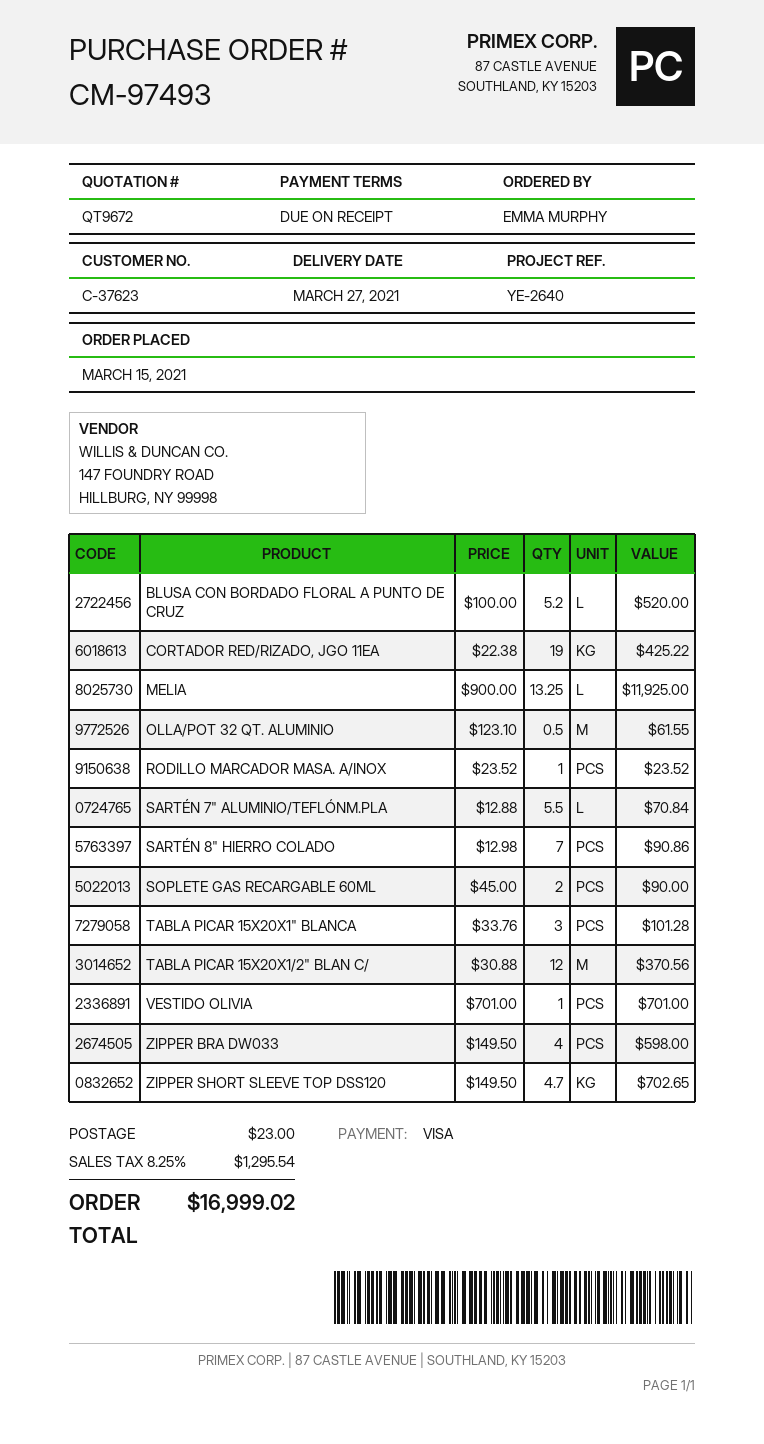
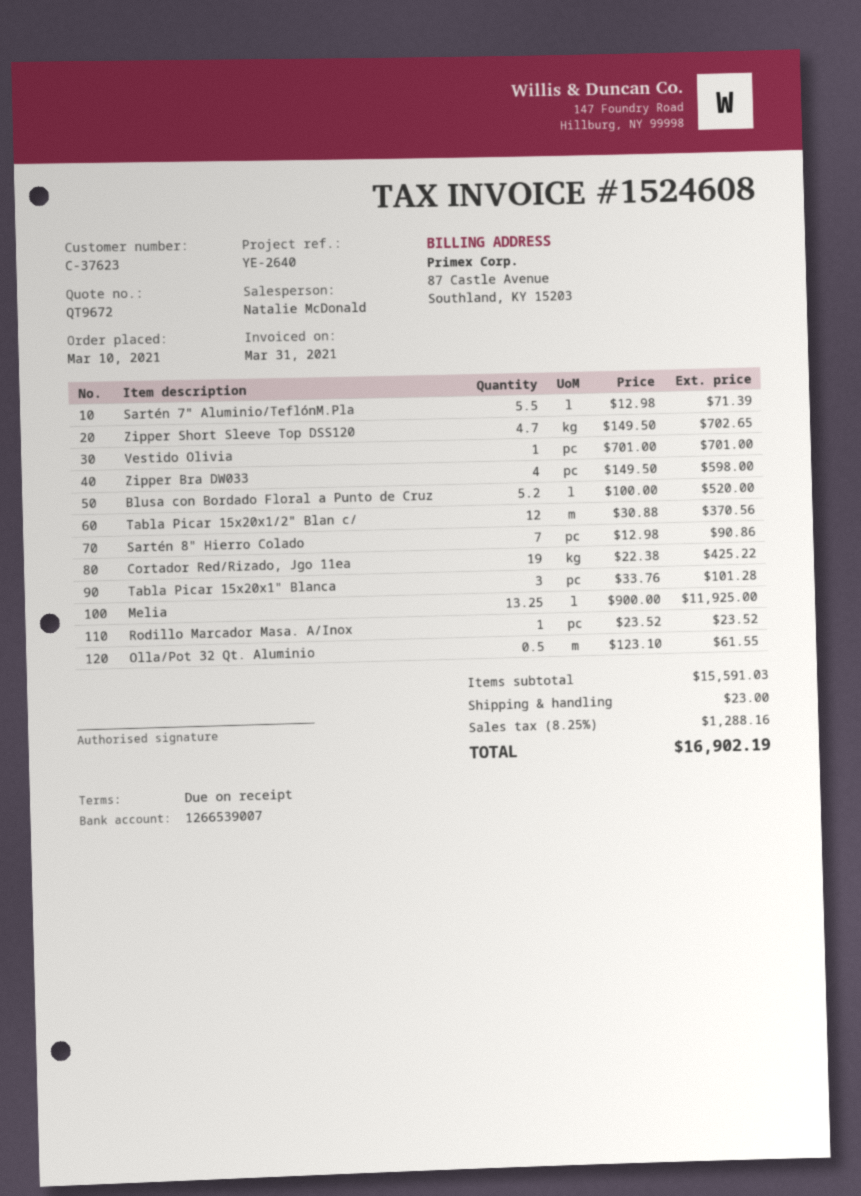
order date: 2021-03-15 -> 2021-03-10
SARTÉN 7" ALUMINIO/TEFLÓNM.PLA: 5.5 x 12.88 = 70.84 -> 5.5 x 12.98 = 71.39
SOPLETE GAS RECARGABLE 60ML: 2 x 45.00 = 90.00 -> none
tax: 8.25% = 1295.54 -> 8.25% = 1288.16
total: 16999.02 -> 16902.19

